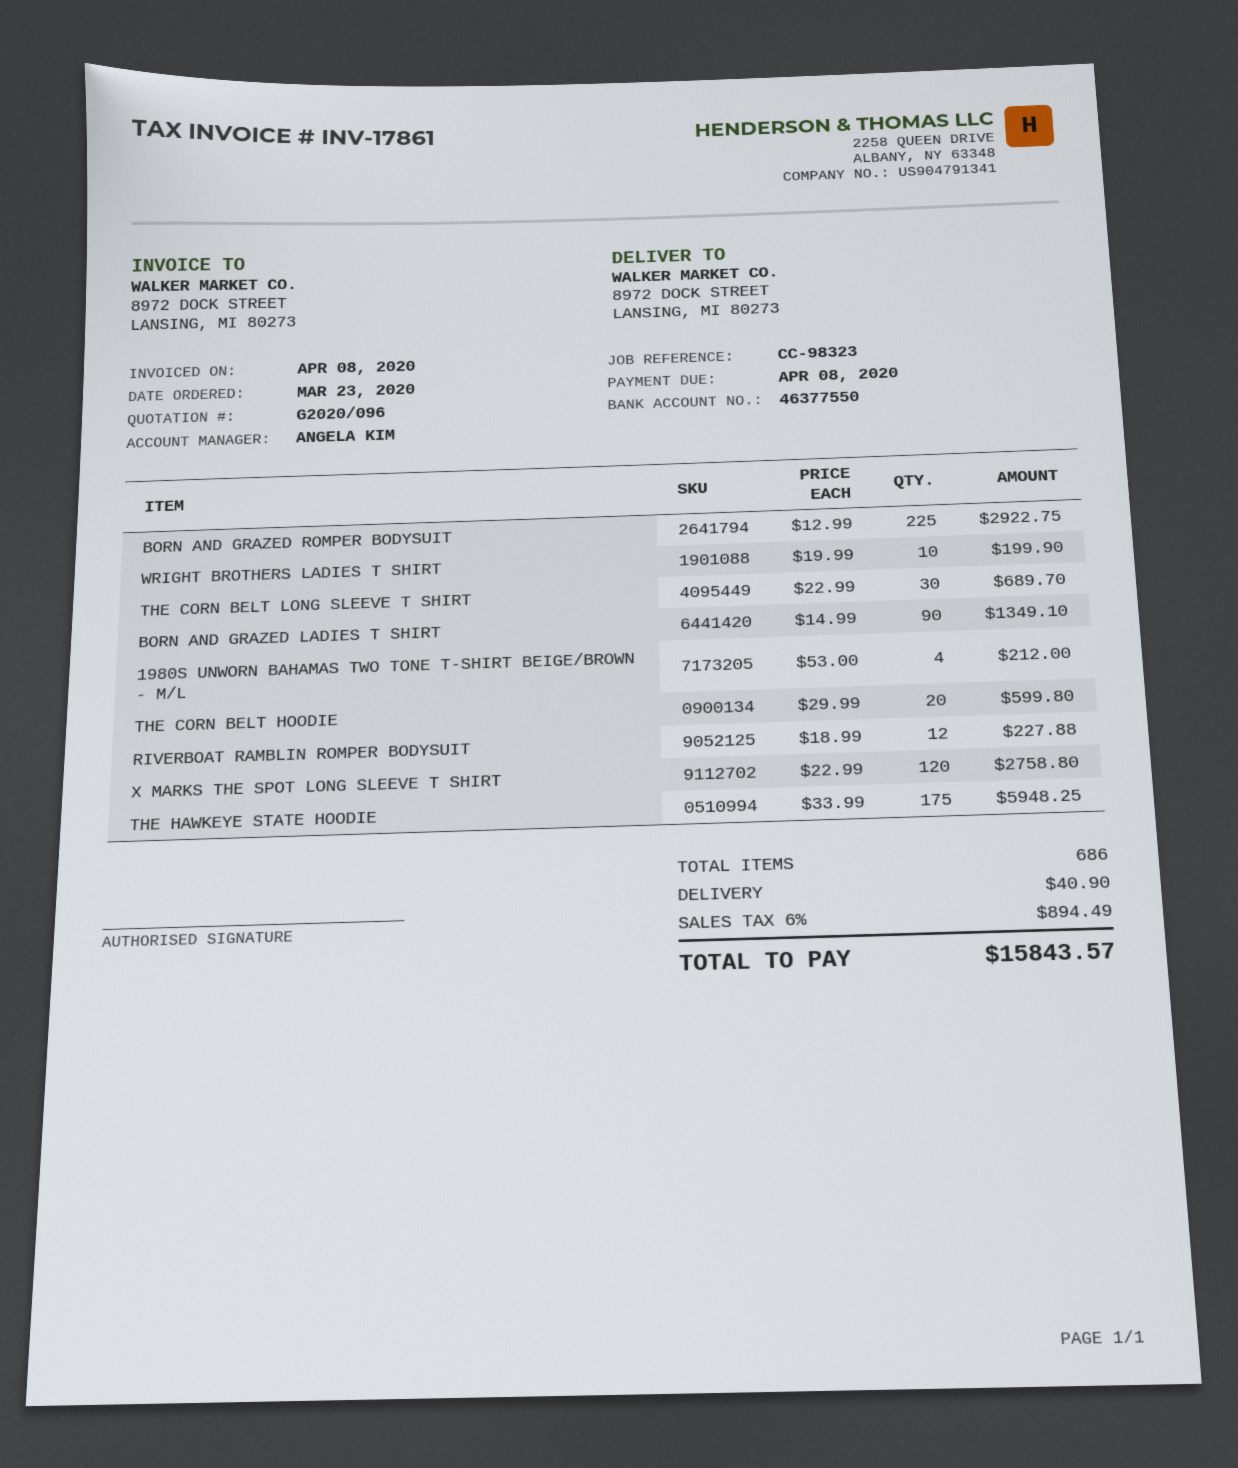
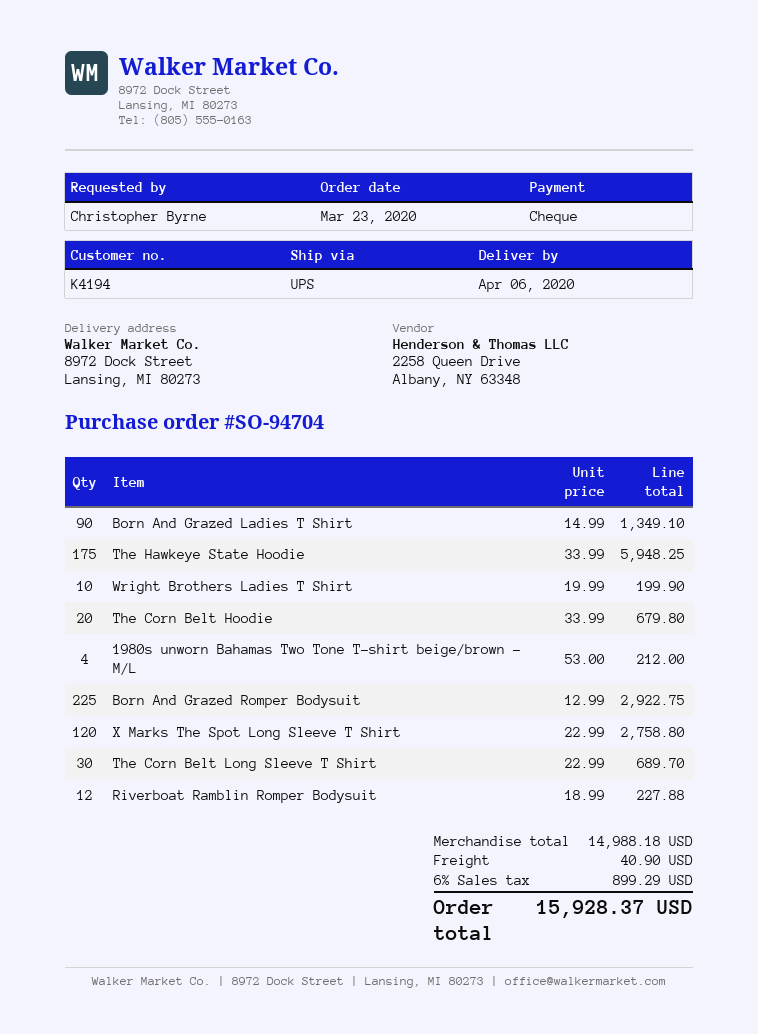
THE CORN BELT HOODIE: 20 x 29.99 = 599.80 -> 20 x 33.99 = 679.80
tax: 6% = 894.49 -> 6% = 899.29
total: 15843.57 -> 15928.37

